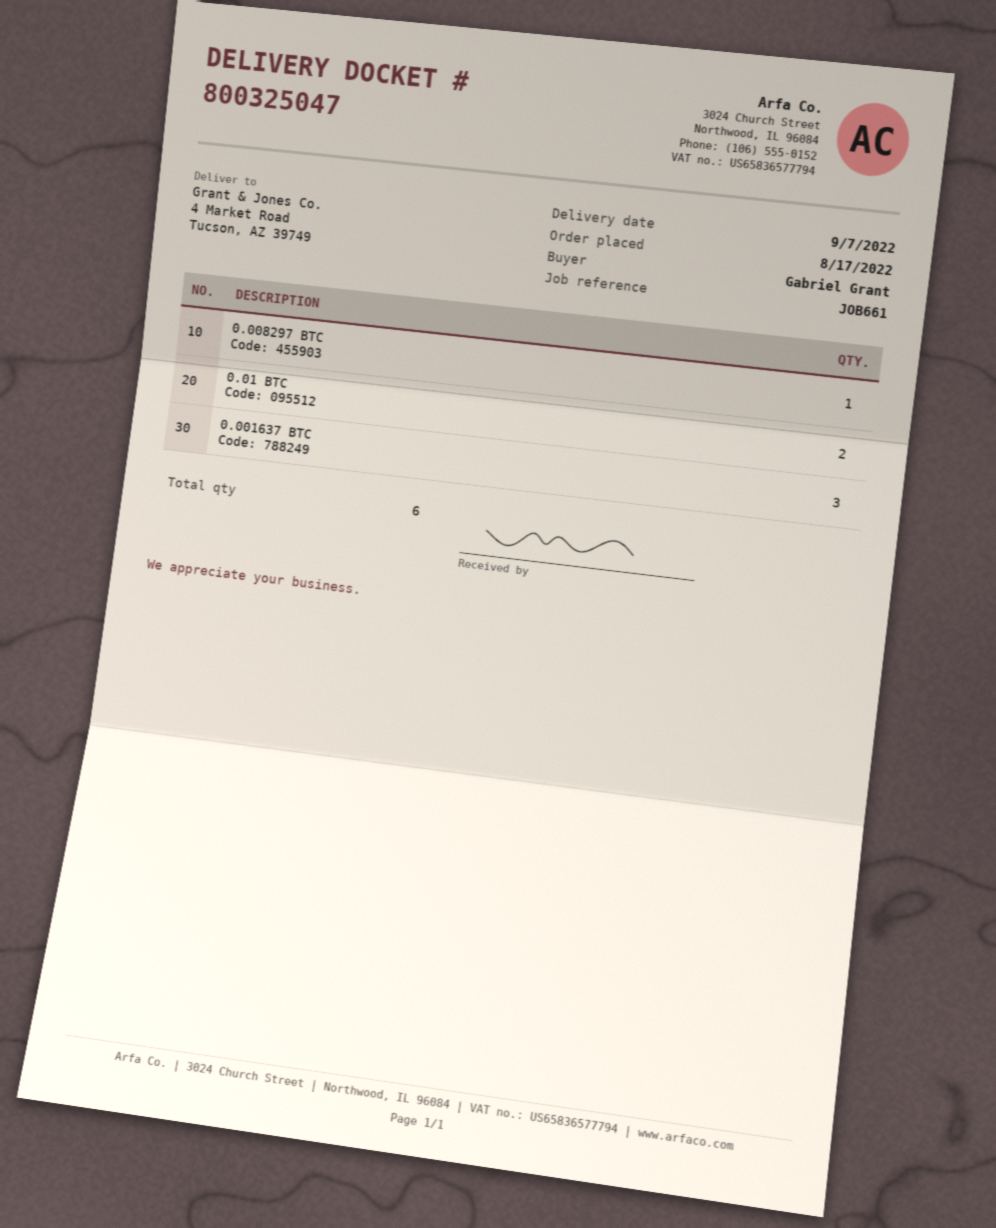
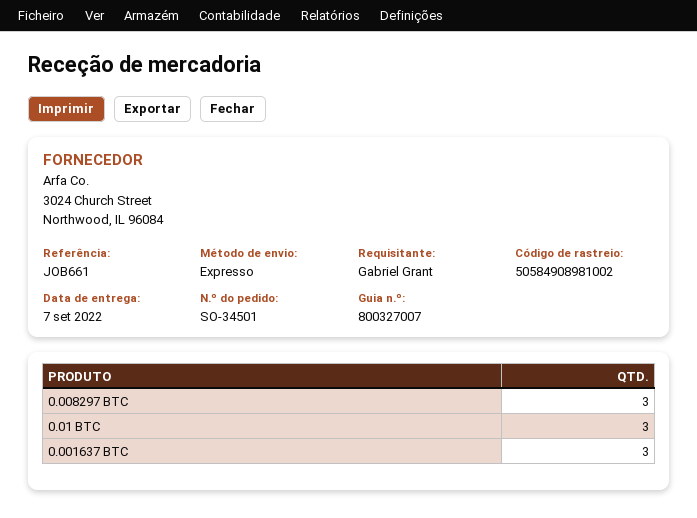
delivery note number: 800325047 -> 800327007
0.008297 BTC: 1 -> 3
0.01 BTC: 2 -> 3

